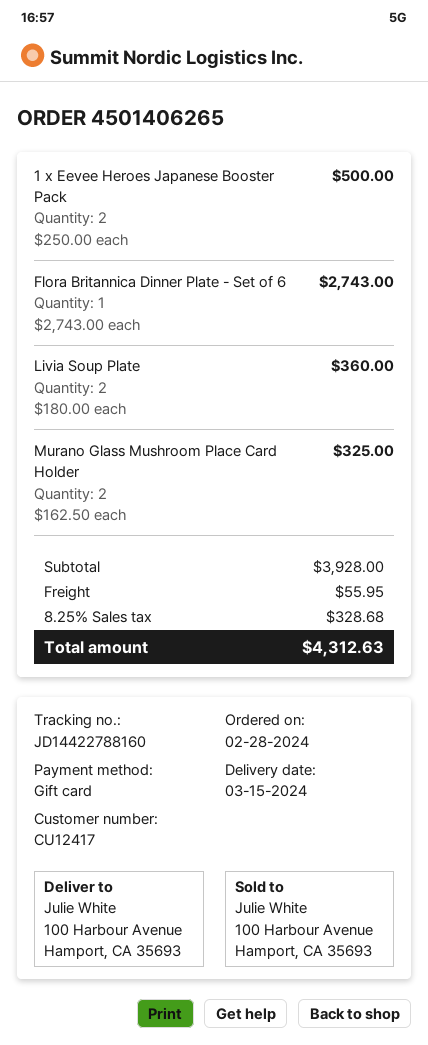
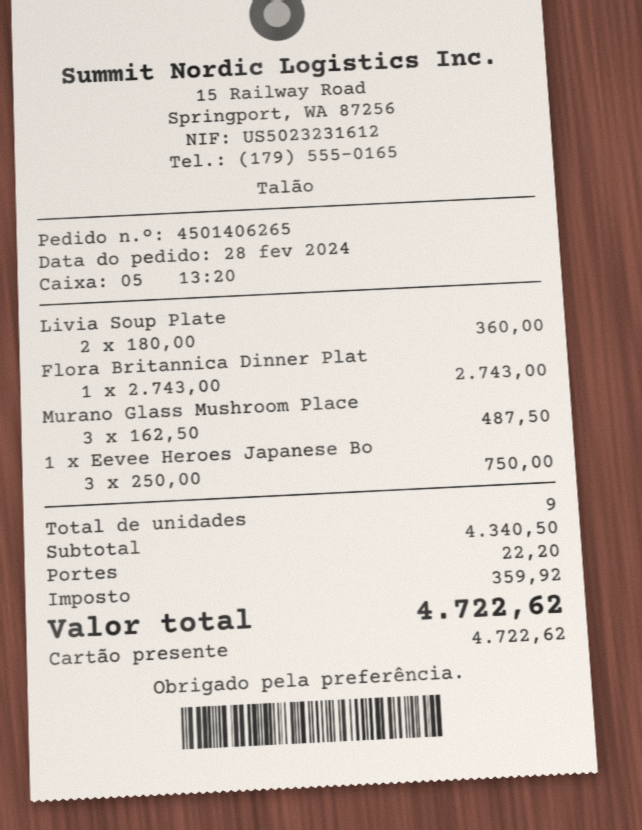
1 x Eevee Heroes Japanese Booster Pack: 2 x 250.00 = 500.00 -> 3 x 250.00 = 750.00
Murano Glass Mushroom Place Card Holder: 2 x 162.50 = 325.00 -> 3 x 162.50 = 487.50
subtotal: 3928.00 -> 4340.50
shipping: 55.95 -> 22.20
tax: 328.68 -> 359.92
total: 4312.63 -> 4722.62

